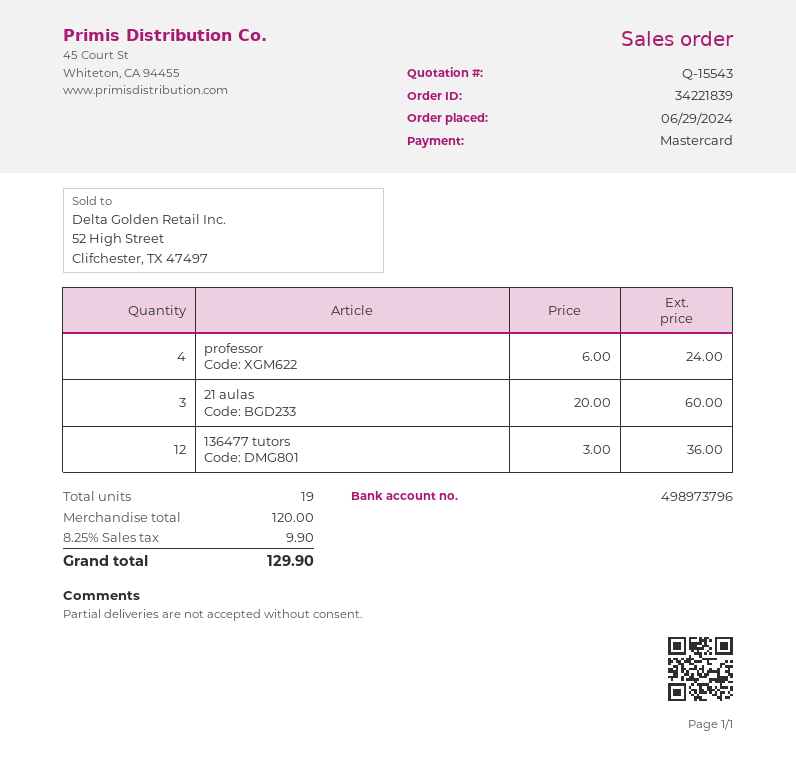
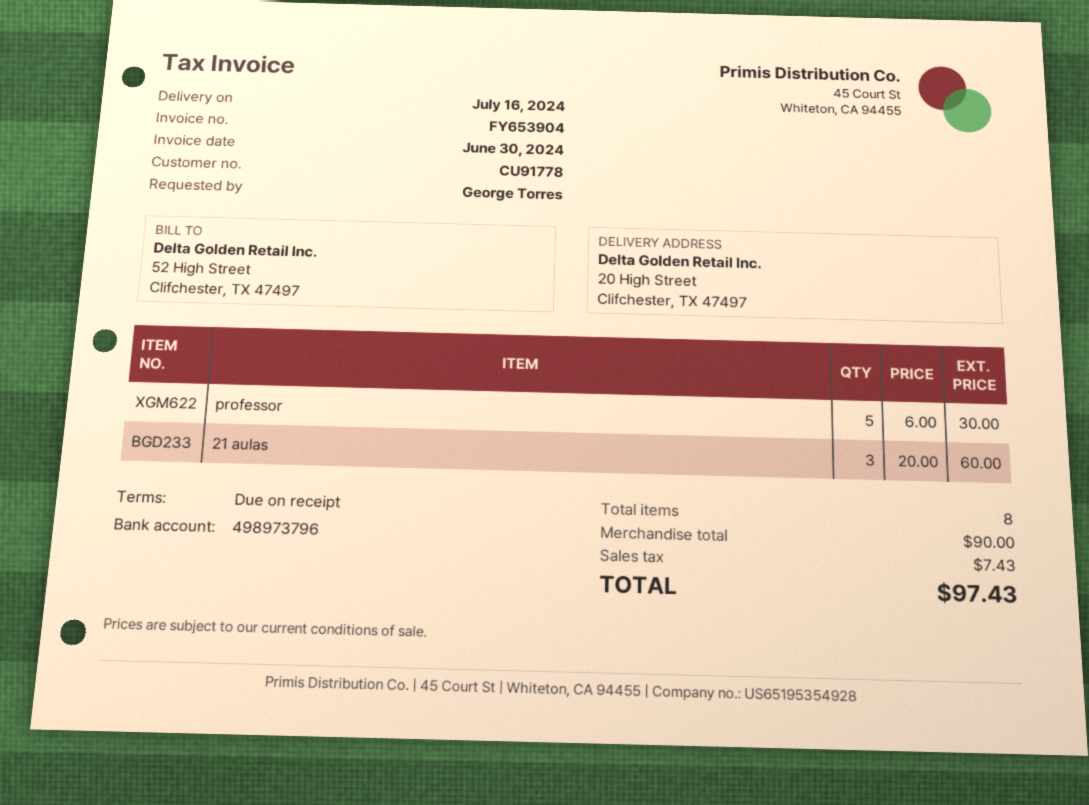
professor: 4 x 6.00 = 24.00 -> 5 x 6.00 = 30.00
136477 tutors: 12 x 3.00 = 36.00 -> none
total quantity: 19 -> 8
subtotal: 120.00 -> 90.00
tax: 9.90 -> 7.43
total: 129.90 -> 97.43

